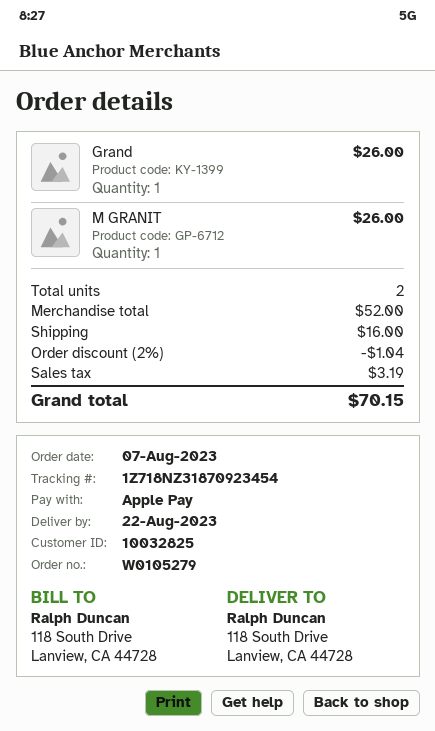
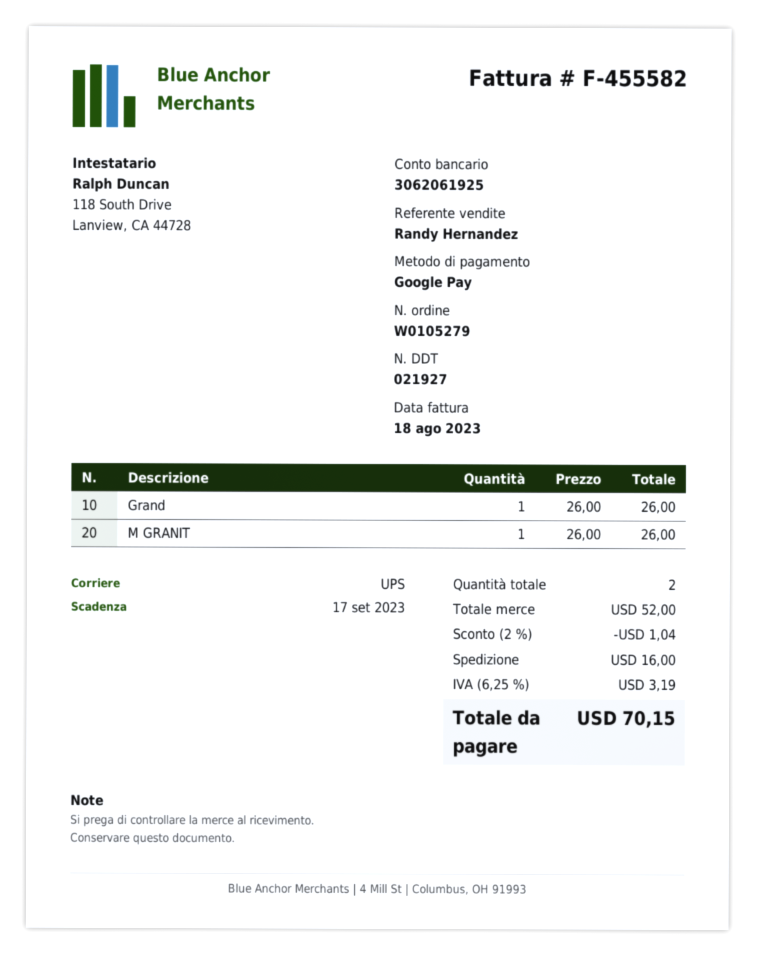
payment method: Apple Pay -> Google Pay

